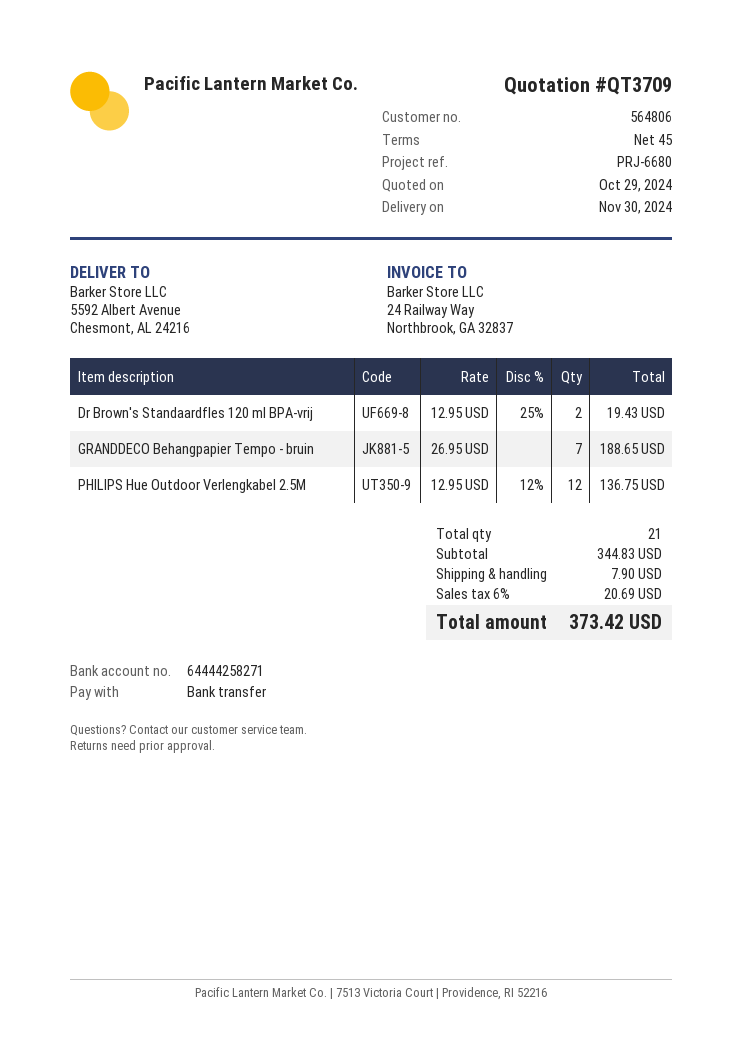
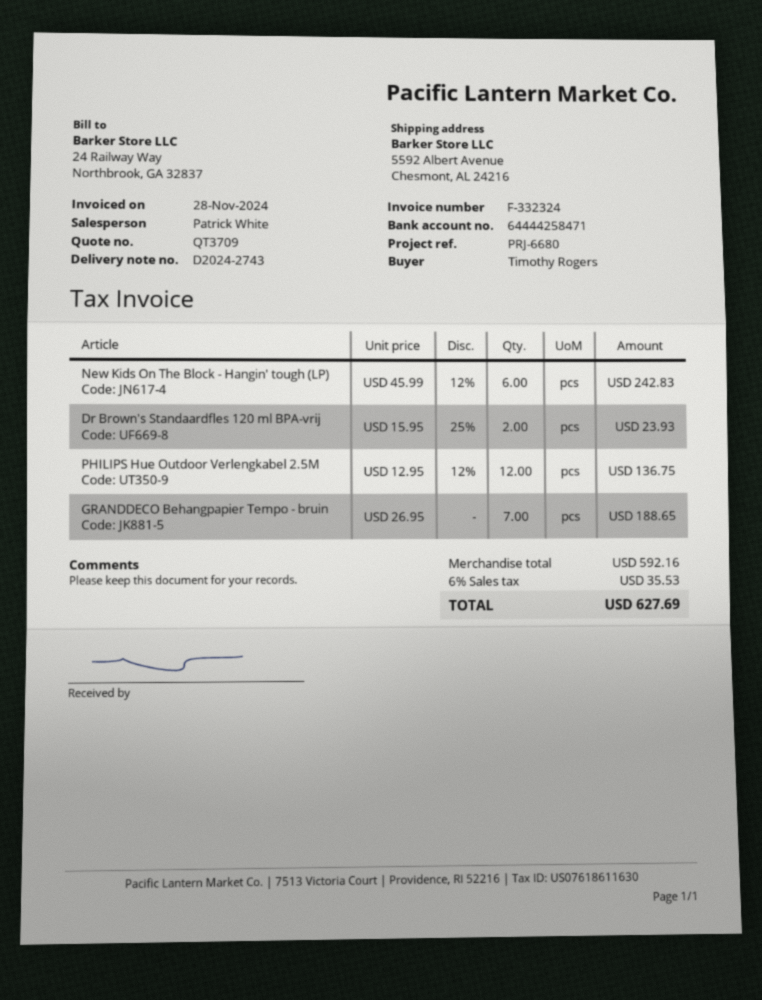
bank account: 64444258271 -> 64444258471
Dr Brown's Standaardfles 120 ml BPA-vrij: 2 x 12.95 - 25% = 19.43 -> 2 x 15.95 - 25% = 23.93
New Kids On The Block - Hangin' tough (LP): none -> 6 x 45.99 - 12% = 242.83
subtotal: 344.83 -> 592.16
shipping: 7.90 -> none
tax: 6% = 20.69 -> 6% = 35.53
total: 373.42 -> 627.69

